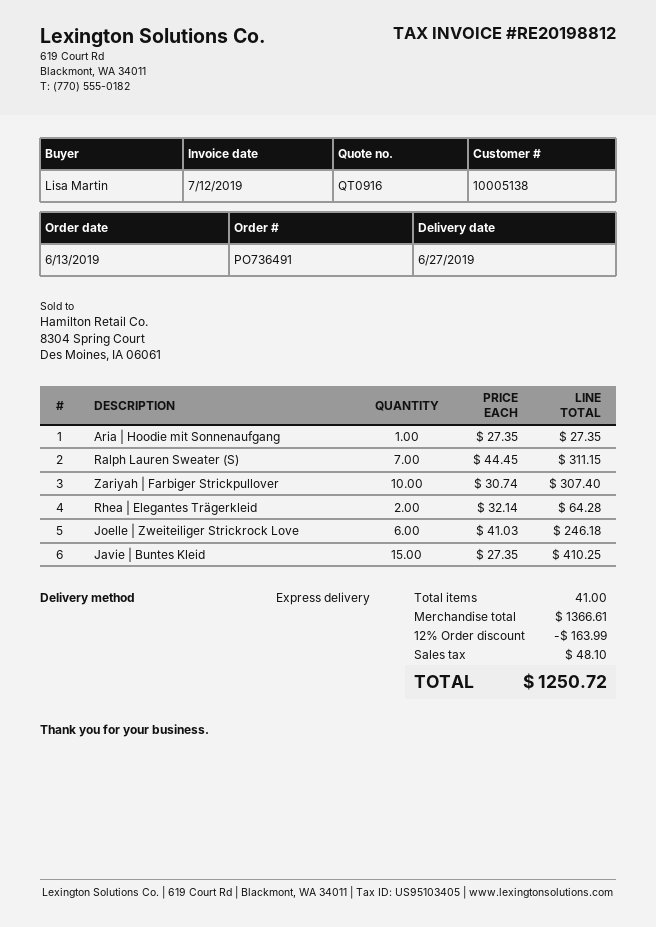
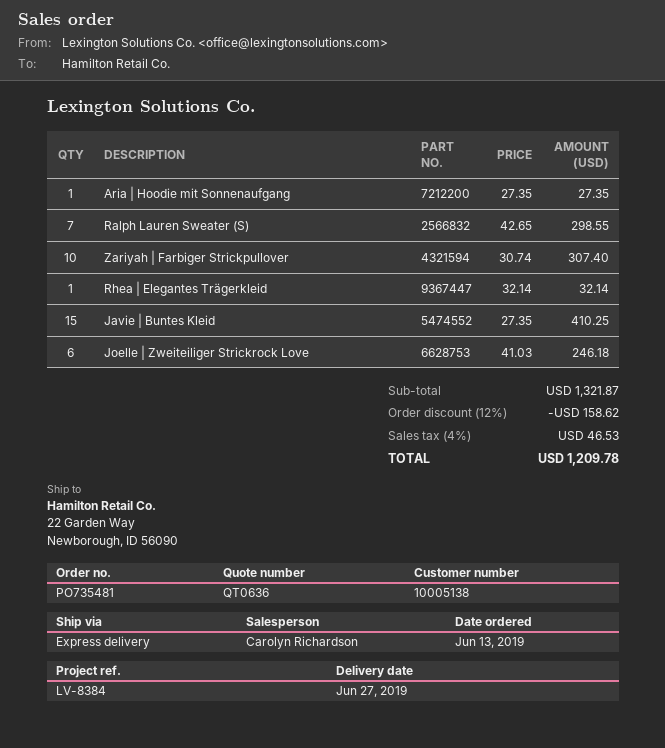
quote number: QT0916 -> QT0636
order number: PO736491 -> PO735481
Ralph Lauren Sweater (S): 7 x 44.45 = 311.15 -> 7 x 42.65 = 298.55
Rhea | Elegantes Trägerkleid: 2 x 32.14 = 64.28 -> 1 x 32.14 = 32.14
subtotal: 1366.61 -> 1321.87
discount: 12% = 163.99 -> 12% = 158.62
tax: 48.10 -> 46.53
total: 1250.72 -> 1209.78

